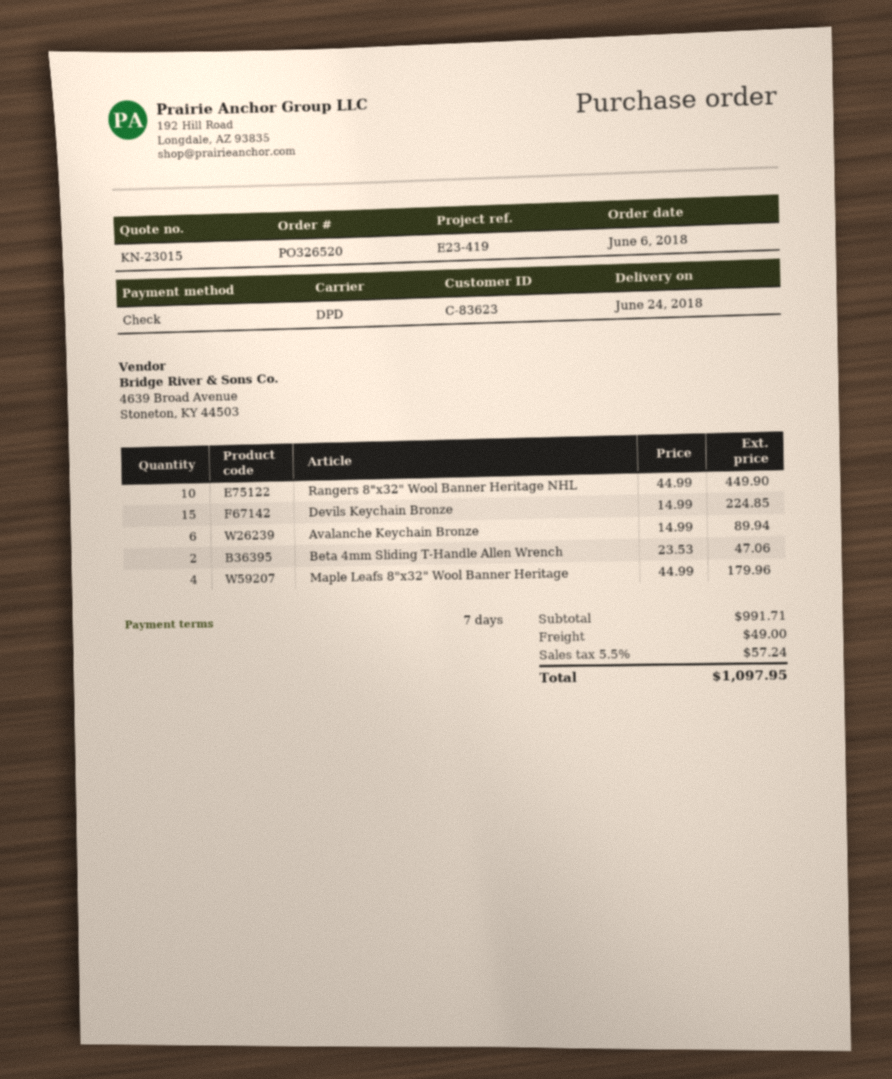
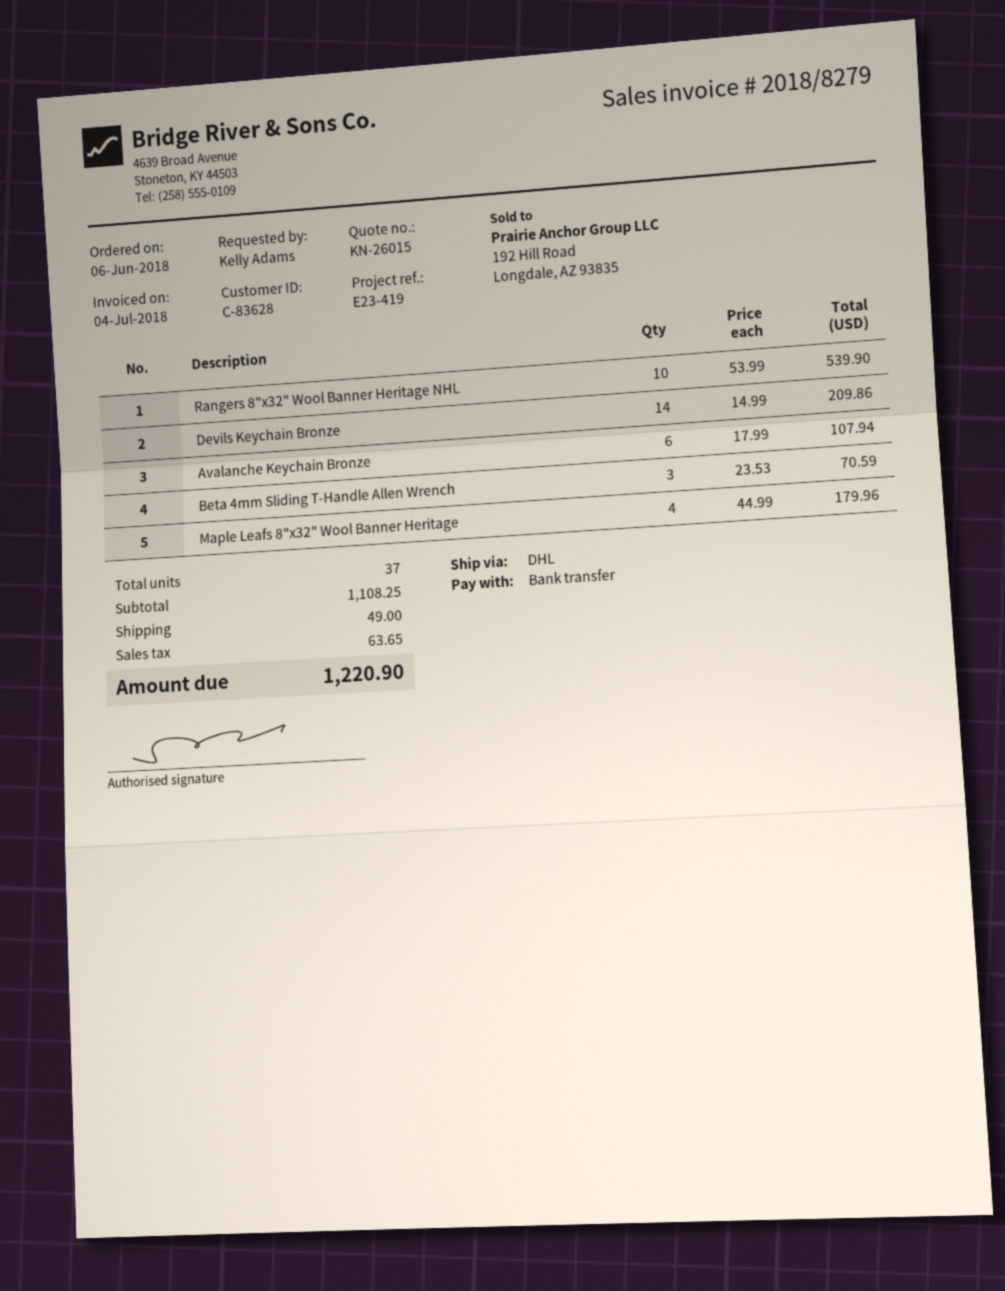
quote number: KN-23015 -> KN-26015
customer number: C-83623 -> C-83628
payment method: cheque -> bank transfer
shipping method: DPD -> DHL
Rangers 8"x32" Wool Banner Heritage NHL: 10 x 44.99 = 449.90 -> 10 x 53.99 = 539.90
Devils Keychain Bronze: 15 x 14.99 = 224.85 -> 14 x 14.99 = 209.86
Avalanche Keychain Bronze: 6 x 14.99 = 89.94 -> 6 x 17.99 = 107.94
Beta 4mm Sliding T-Handle Allen Wrench: 2 x 23.53 = 47.06 -> 3 x 23.53 = 70.59
subtotal: 991.71 -> 1108.25
tax: 57.24 -> 63.65
total: 1097.95 -> 1220.90

